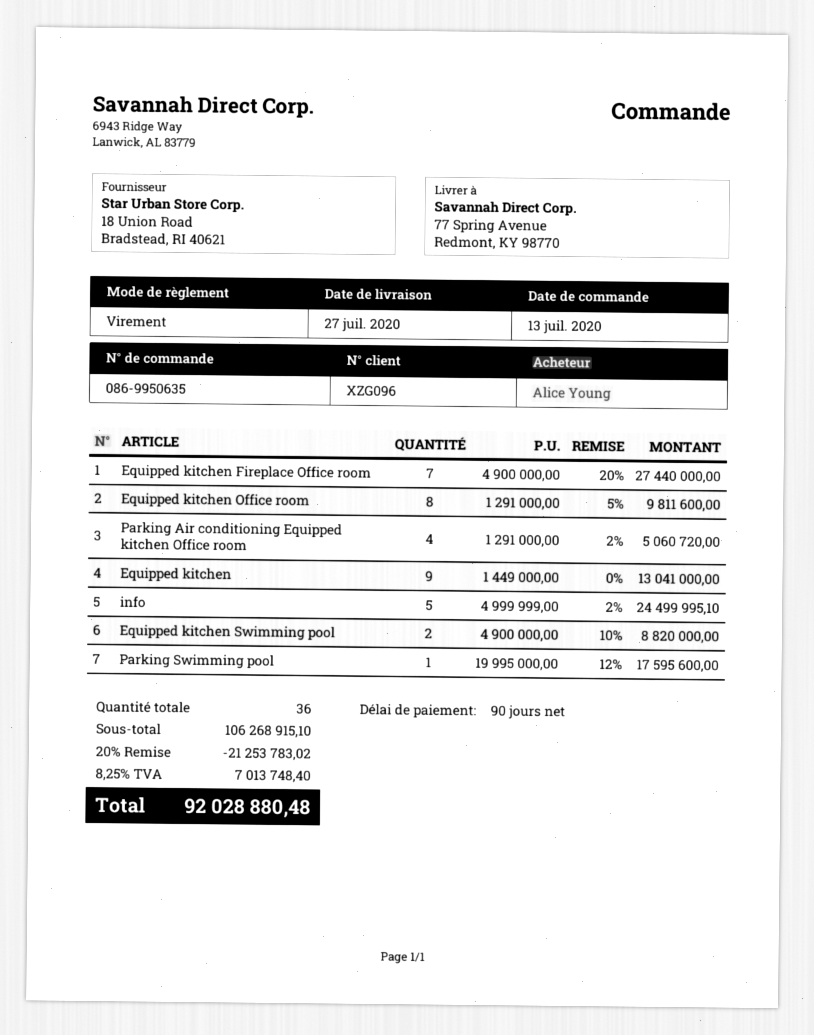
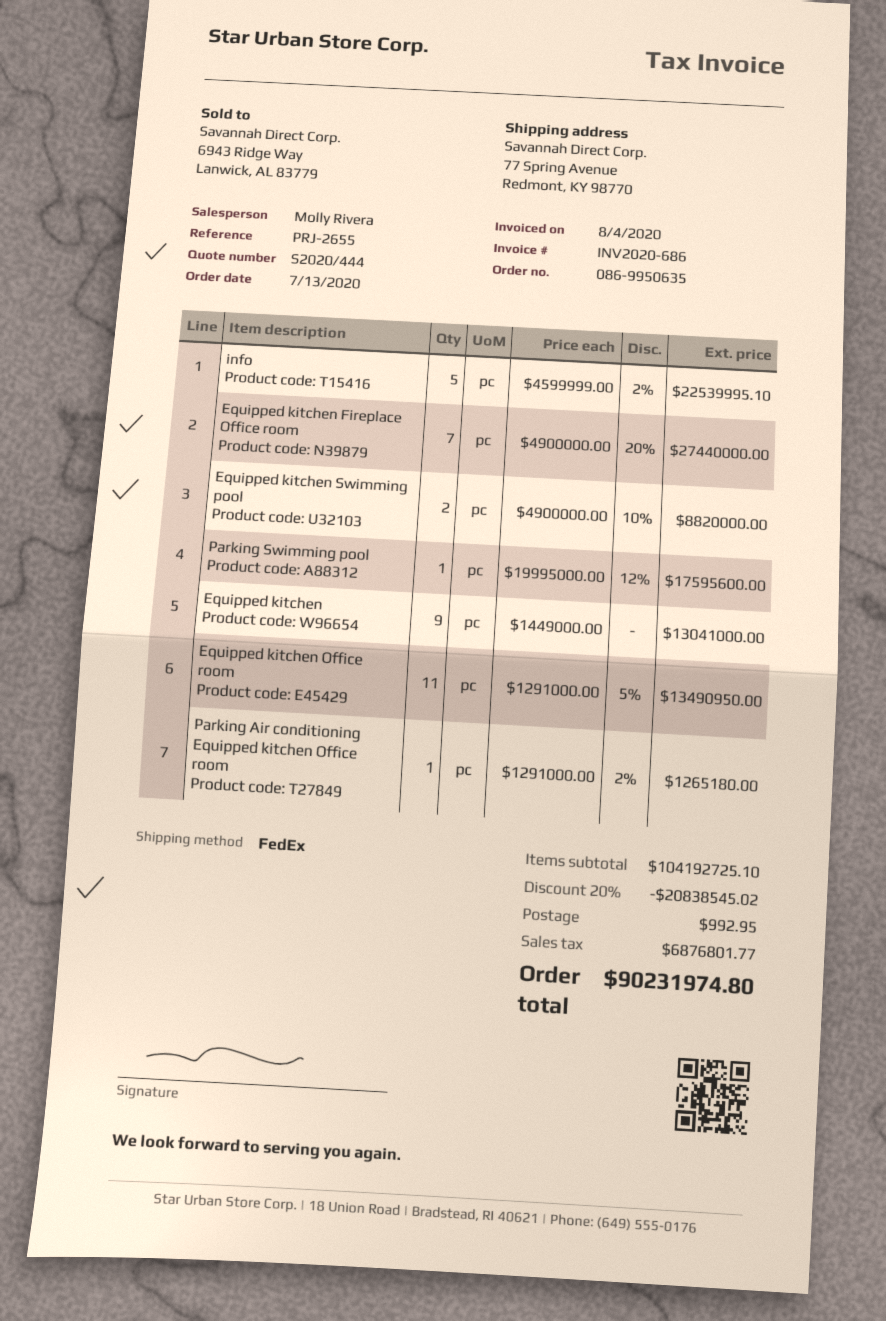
Equipped kitchen Office room: 8 x 1291000.00 - 5% = 9811600.00 -> 11 x 1291000.00 - 5% = 13490950.00
Parking Air conditioning Equipped kitchen Office room: 4 x 1291000.00 - 2% = 5060720.00 -> 1 x 1291000.00 - 2% = 1265180.00
info: 5 x 4999999.00 - 2% = 24499995.10 -> 5 x 4599999.00 - 2% = 22539995.10
subtotal: 106268915.10 -> 104192725.10
discount: 20% = 21253783.02 -> 20% = 20838545.02
shipping: none -> 992.95
tax: 7013748.40 -> 6876801.77
total: 92028880.48 -> 90231974.80

